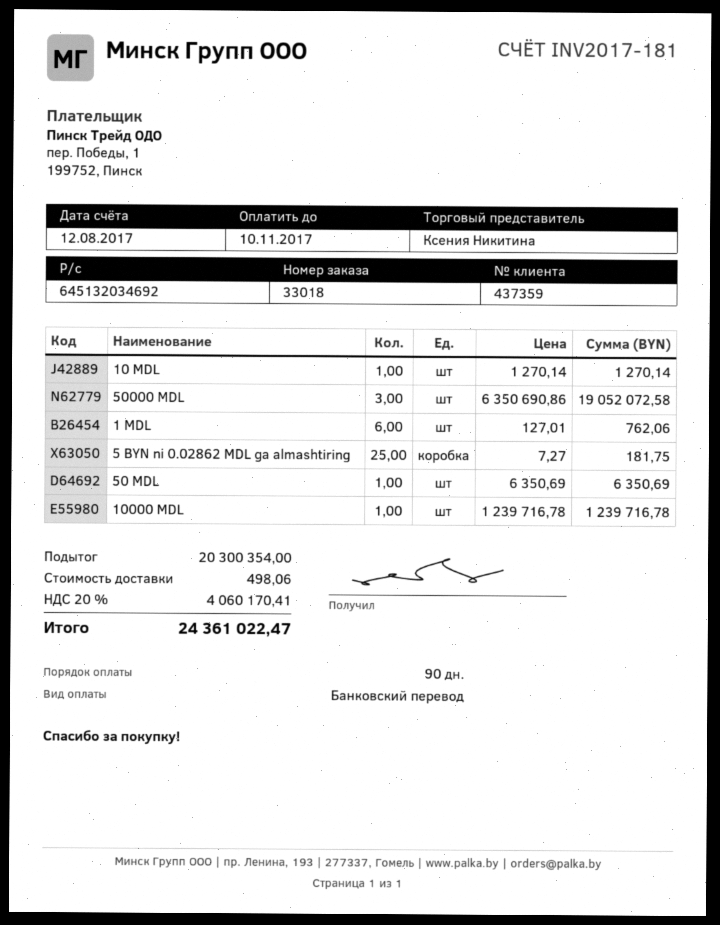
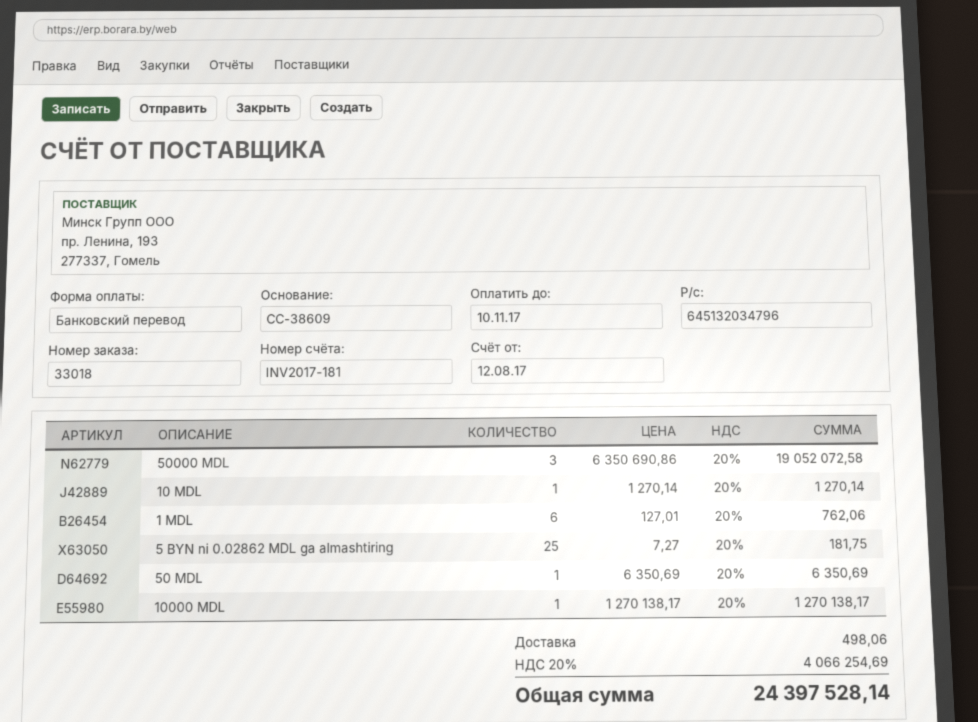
bank account: 645132034692 -> 645132034796
10000 MDL: 1 x 1239716.78 = 1239716.78 -> 1 x 1270138.17 = 1270138.17
tax: 20% = 4060170.41 -> 20% = 4066254.69
total: 24361022.47 -> 24397528.14

